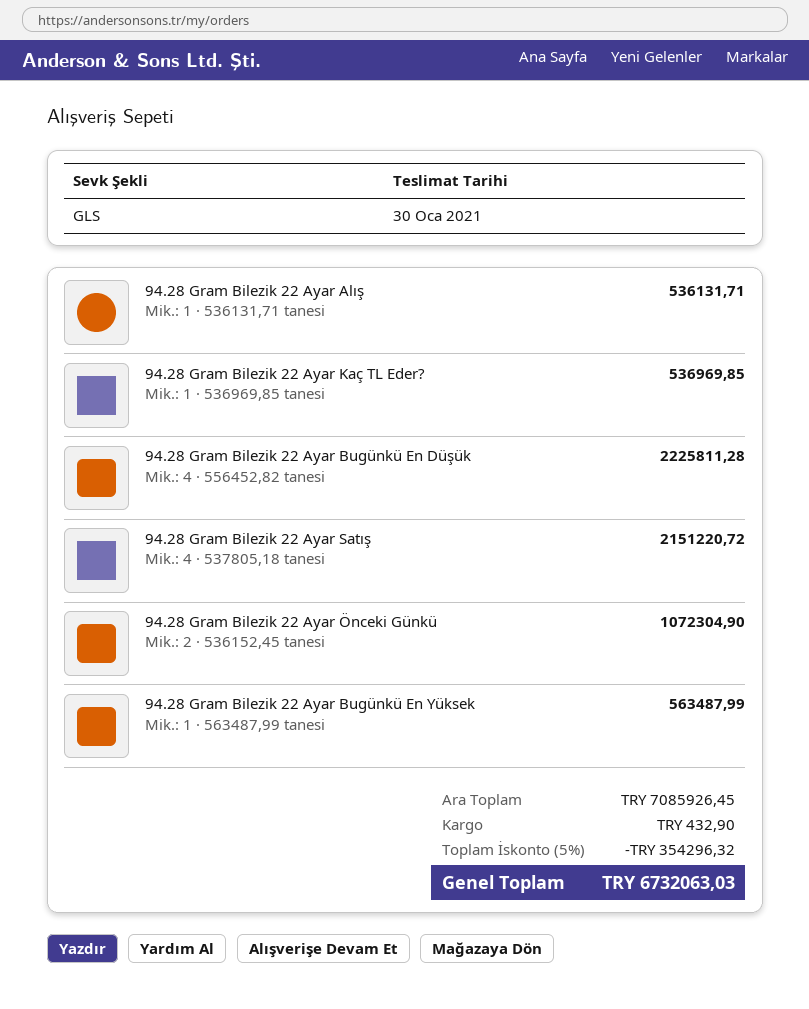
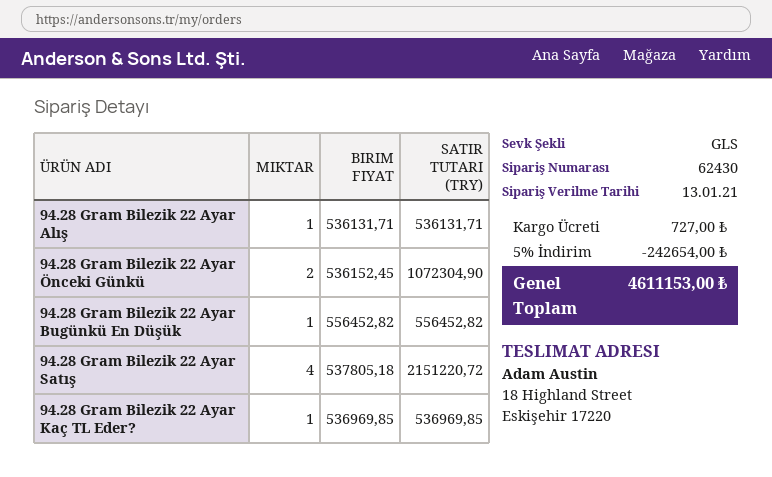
94.28 Gram Bilezik 22 Ayar Bugünkü En Düşük: 4 x 556452.82 = 2225811.28 -> 1 x 556452.82 = 556452.82
94.28 Gram Bilezik 22 Ayar Bugünkü En Yüksek: 1 x 563487.99 = 563487.99 -> none
discount: 5% = 354296.32 -> 5% = 242654.00
shipping: 432.90 -> 727.00
total: 6732063.03 -> 4611153.00

